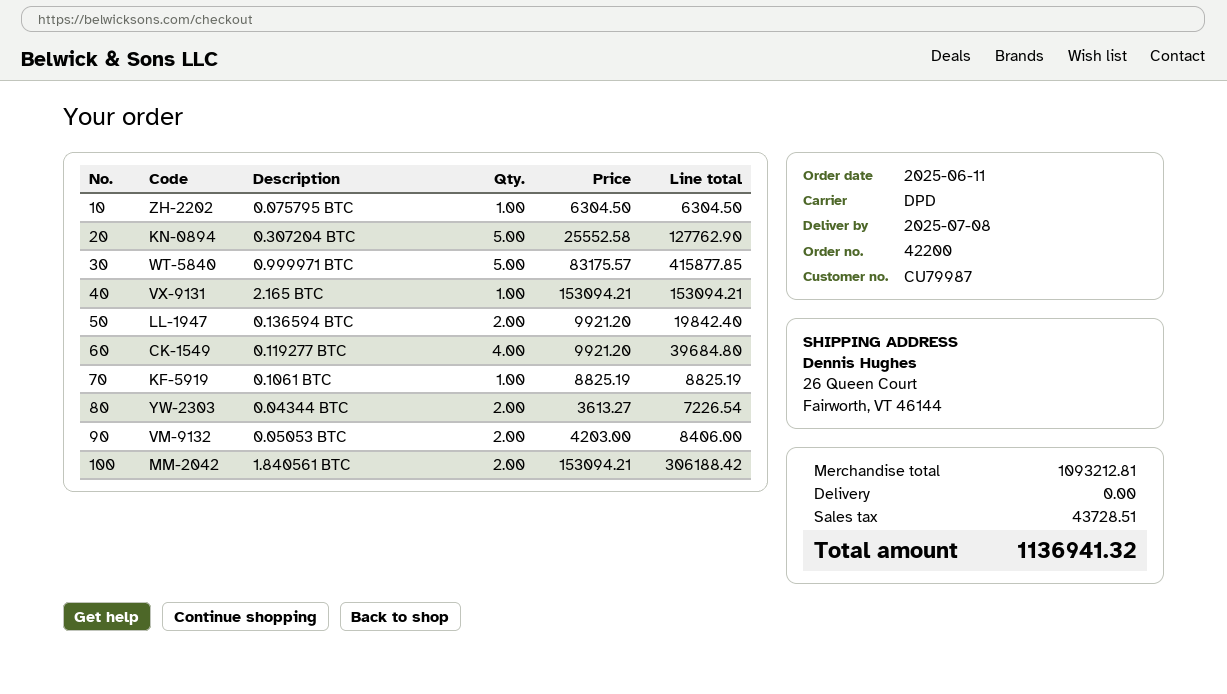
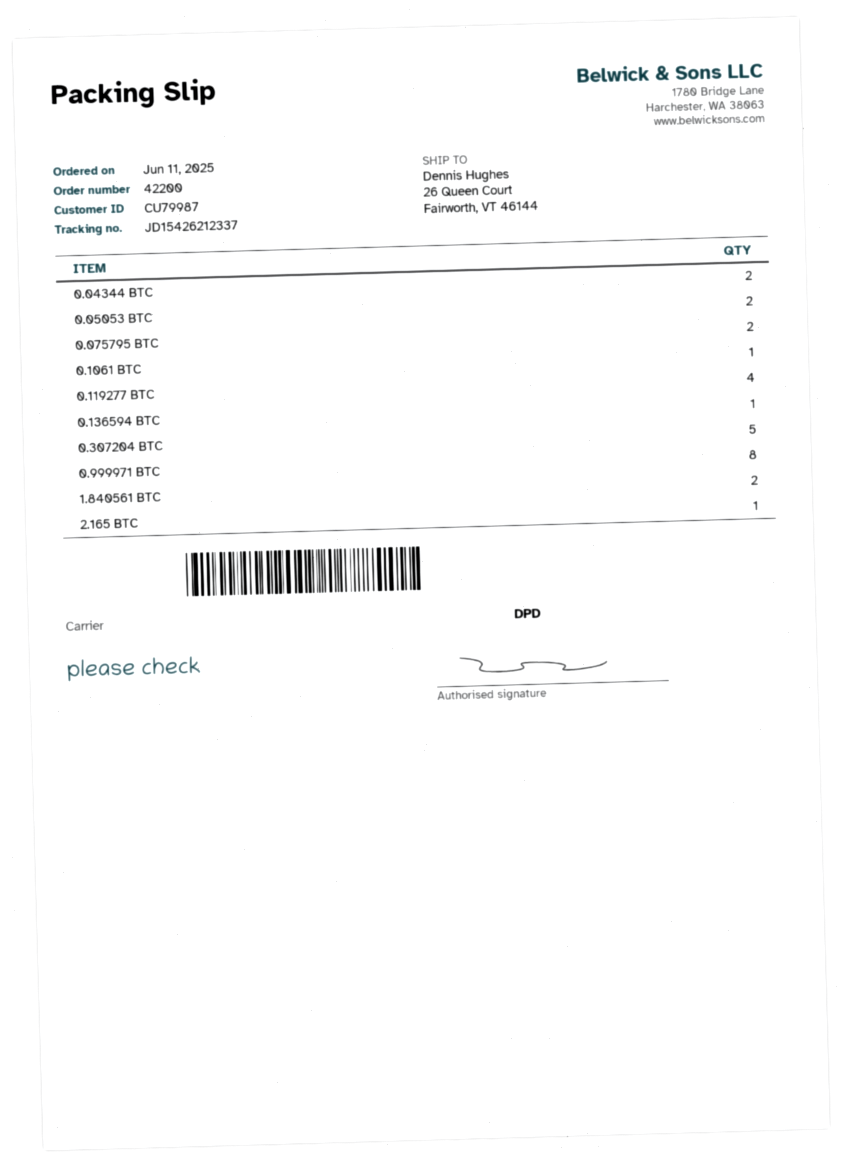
0.075795 BTC: 1 -> 2
0.999971 BTC: 5 -> 8
0.136594 BTC: 2 -> 1

